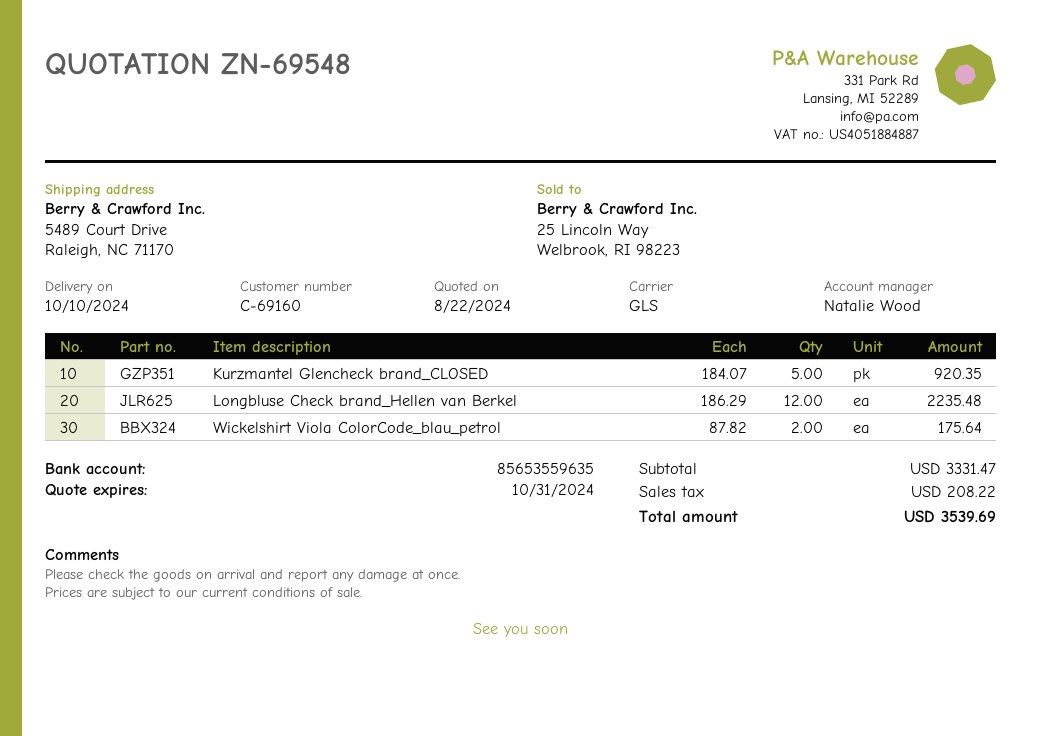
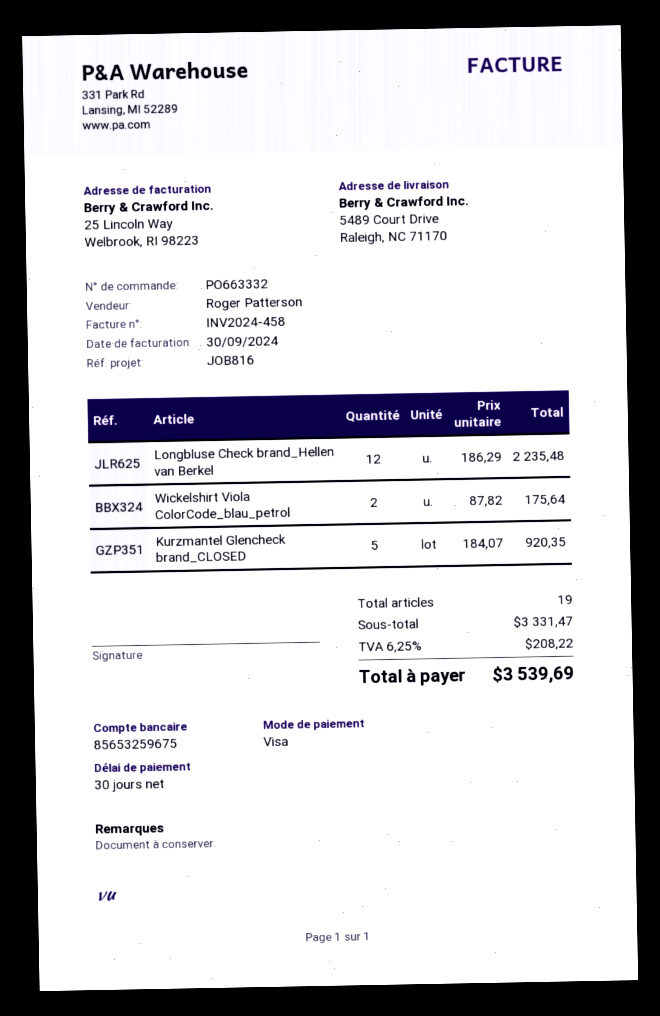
sales rep: Natalie Wood -> Roger Patterson
bank account: 85653559635 -> 85653259675

